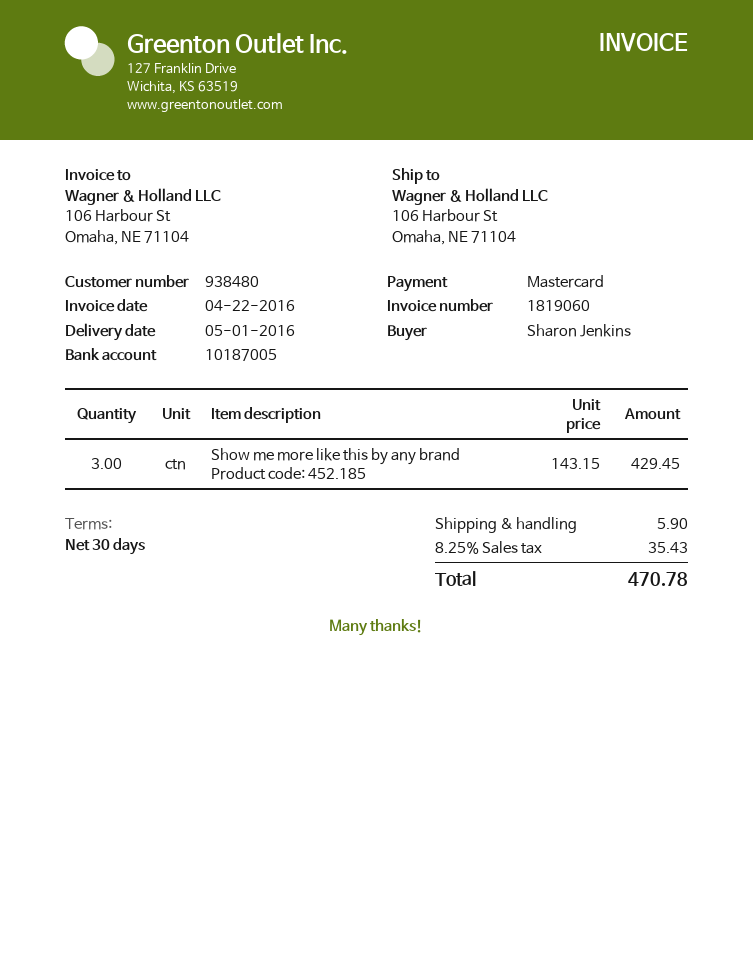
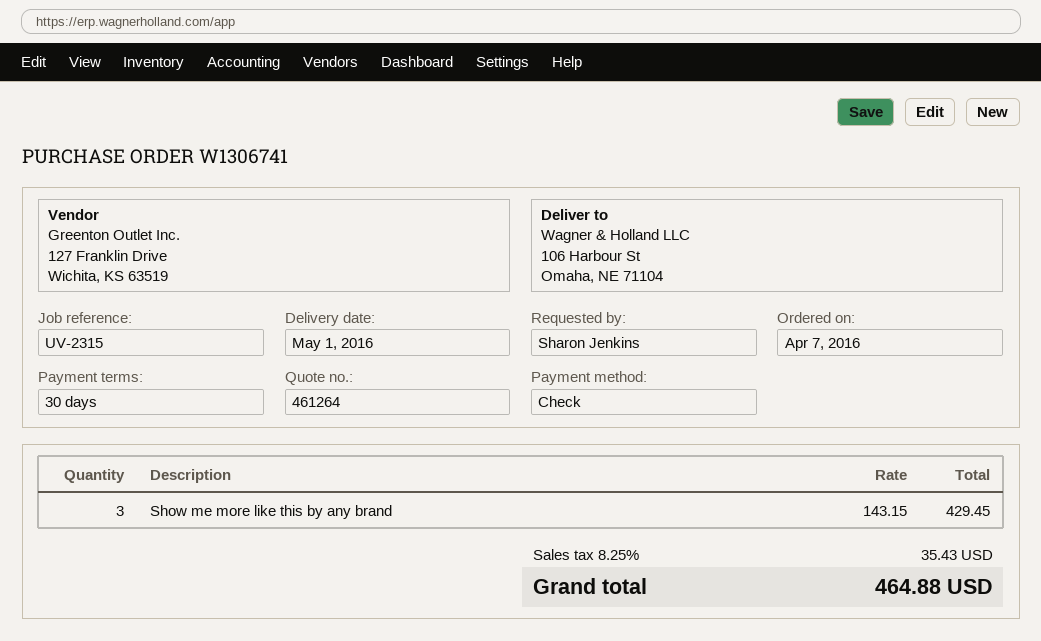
payment method: Mastercard -> cheque
shipping: 5.90 -> none
total: 470.78 -> 464.88

